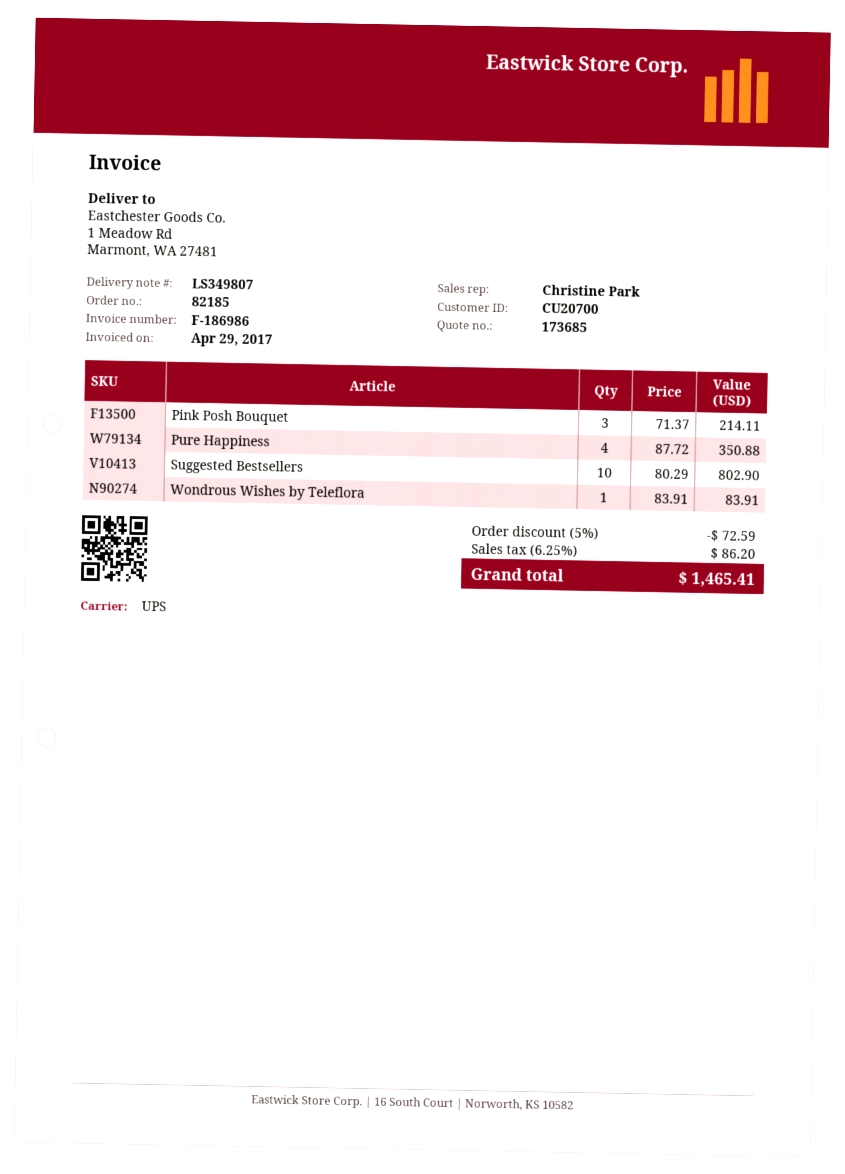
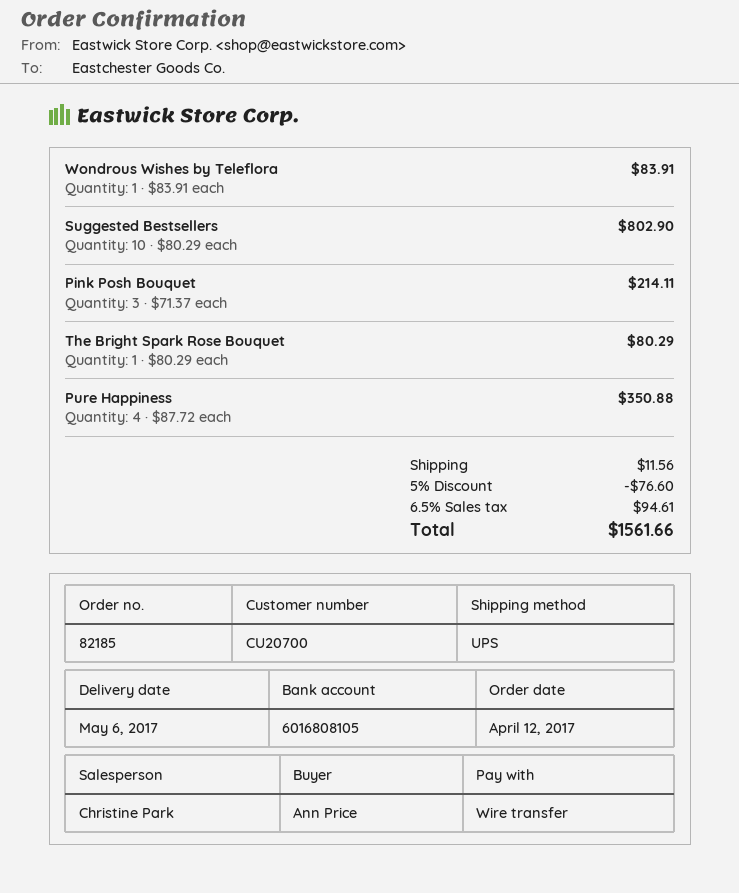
The Bright Spark Rose Bouquet: none -> 1 x 80.29 = 80.29
discount: 5% = 72.59 -> 5% = 76.60
shipping: none -> 11.56
tax: 6.25% = 86.20 -> 6.5% = 94.61
total: 1465.41 -> 1561.66

